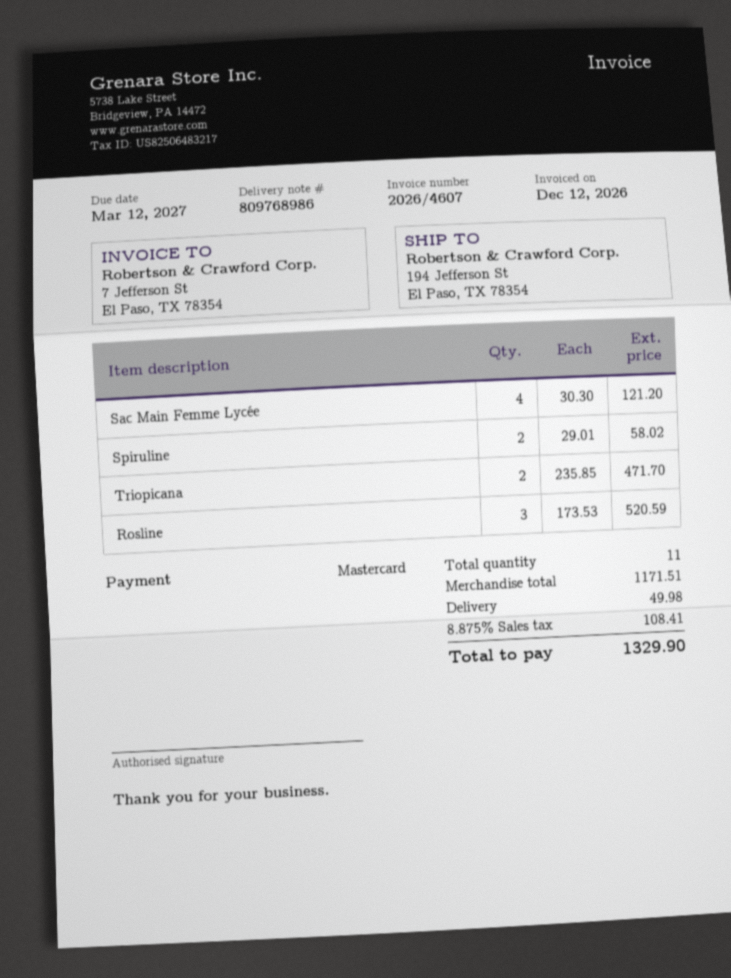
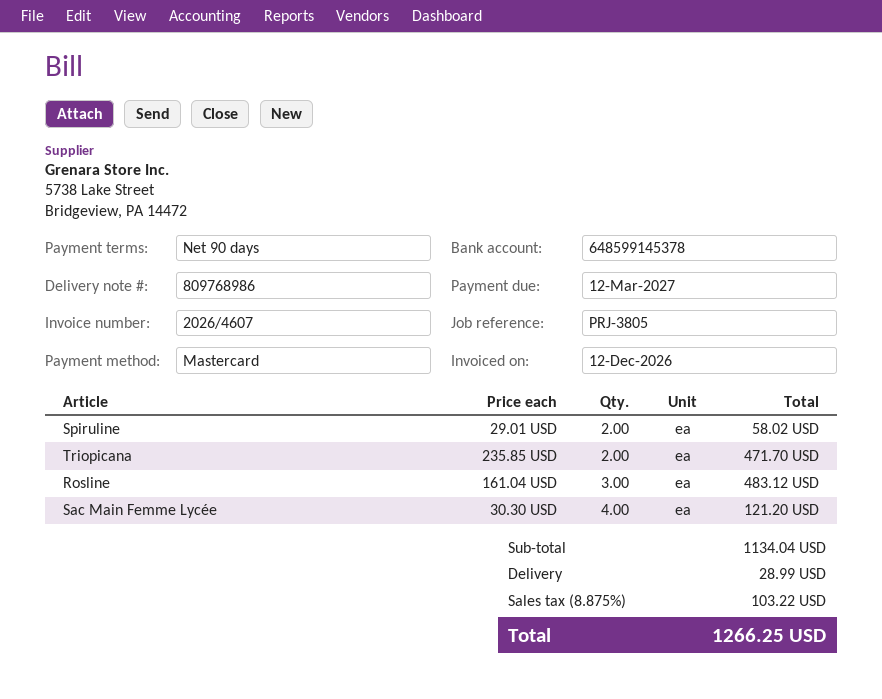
Rosline: 3 x 173.53 = 520.59 -> 3 x 161.04 = 483.12
subtotal: 1171.51 -> 1134.04
shipping: 49.98 -> 28.99
tax: 8.875% = 108.41 -> 8.875% = 103.22
total: 1329.90 -> 1266.25

